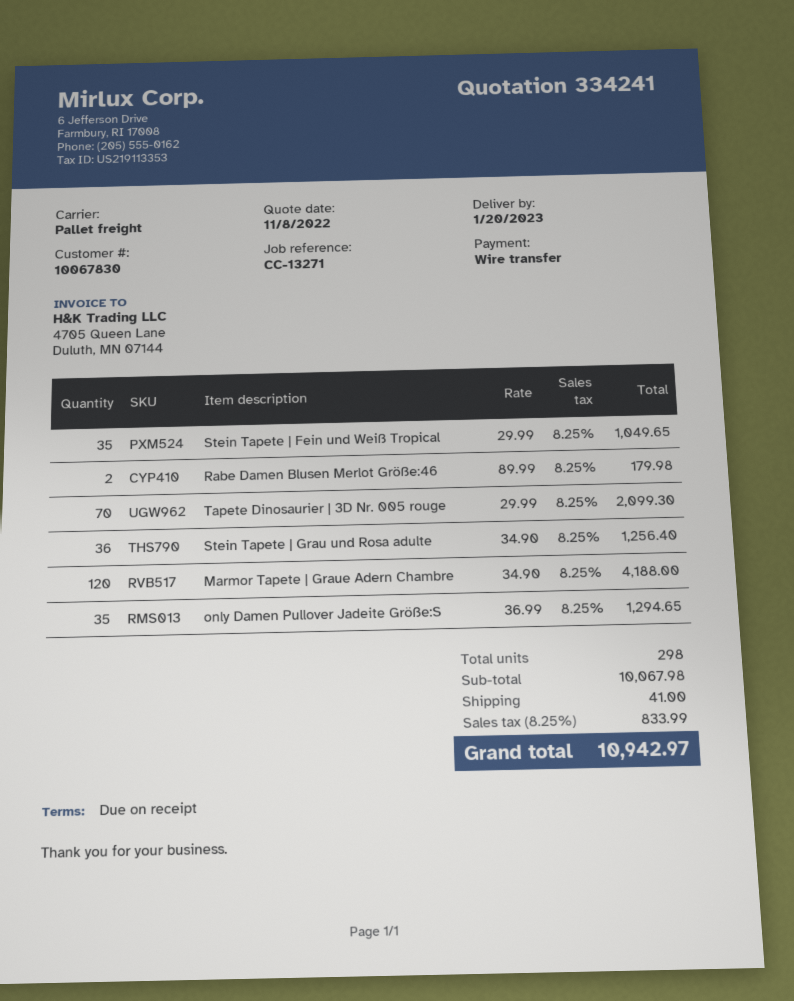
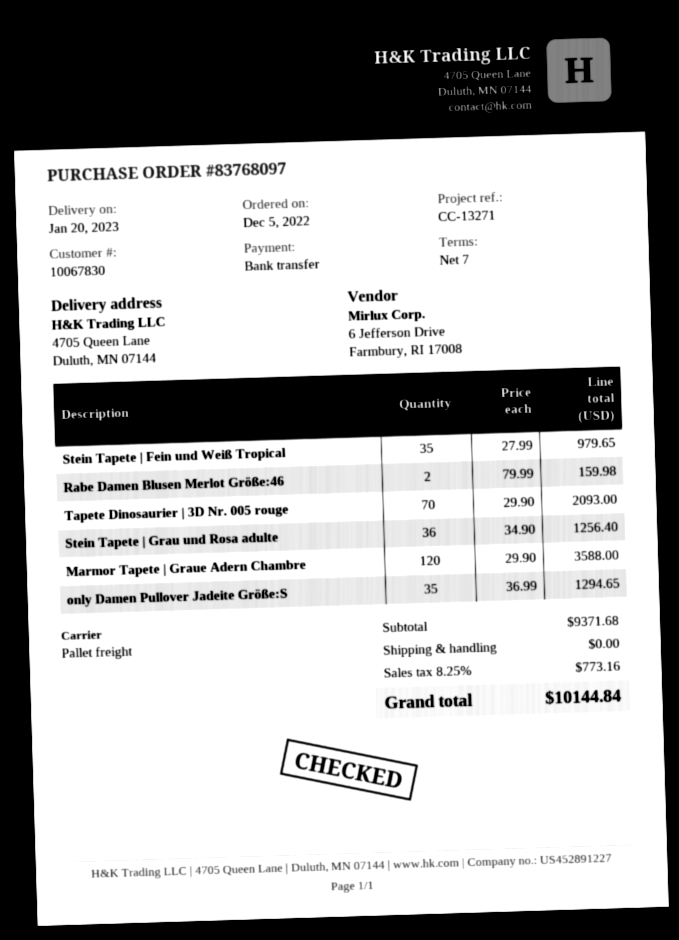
payment terms: on receipt -> 7 days
Stein Tapete | Fein und Weiß Tropical: 35 x 29.99 = 1049.65 -> 35 x 27.99 = 979.65
Rabe Damen Blusen Merlot Größe:46: 2 x 89.99 = 179.98 -> 2 x 79.99 = 159.98
Tapete Dinosaurier | 3D Nr. 005 rouge: 70 x 29.99 = 2099.30 -> 70 x 29.90 = 2093.00
Marmor Tapete | Graue Adern Chambre: 120 x 34.90 = 4188.00 -> 120 x 29.90 = 3588.00
subtotal: 10067.98 -> 9371.68
shipping: 41.00 -> 0.00
tax: 8.25% = 833.99 -> 8.25% = 773.16
total: 10942.97 -> 10144.84

